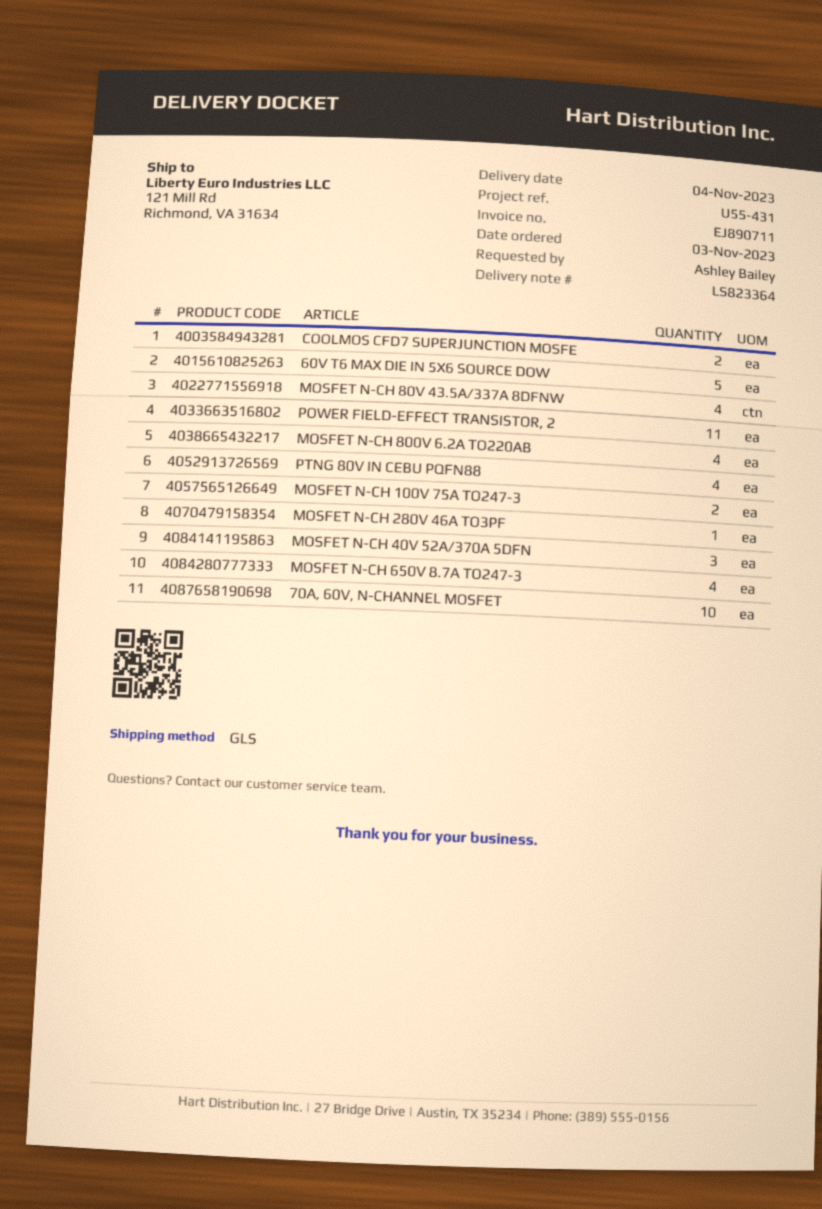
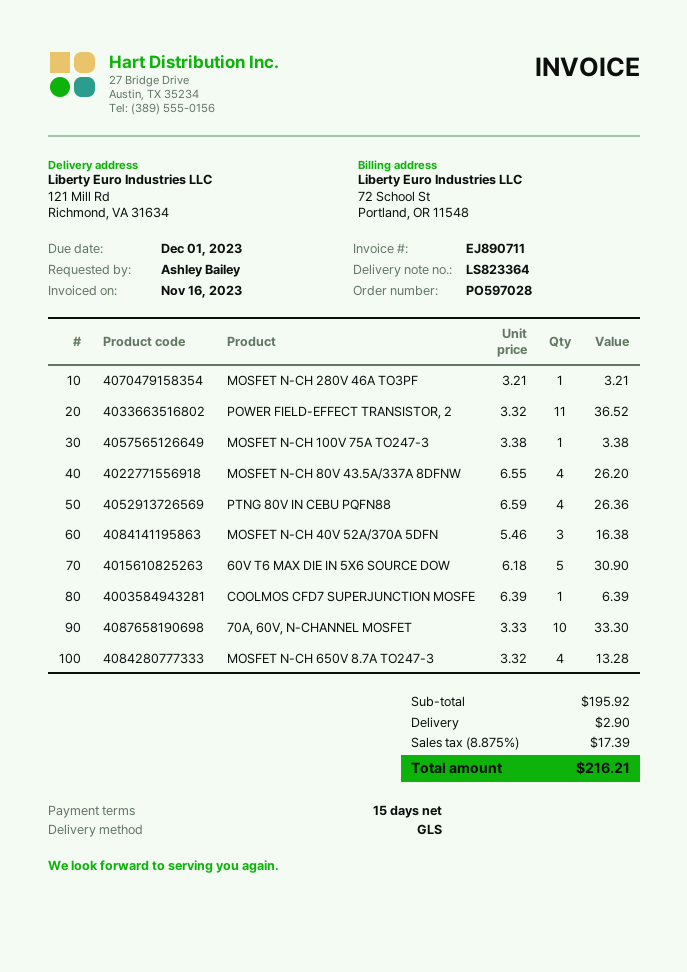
COOLMOS CFD7 SUPERJUNCTION MOSFE: 2 -> 1
MOSFET N-CH 800V 6.2A TO220AB: 4 -> none
MOSFET N-CH 100V 75A TO247-3: 2 -> 1

